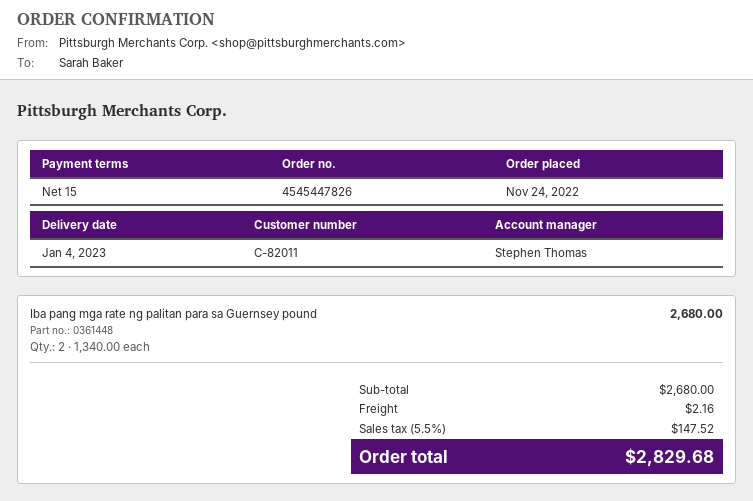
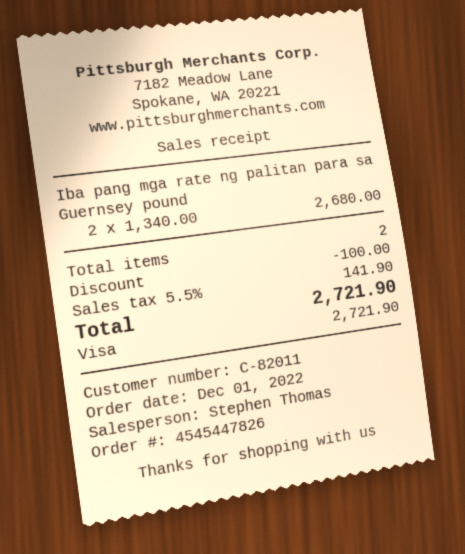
order date: 2022-11-24 -> 2022-12-01
discount: none -> 100.00
shipping: 2.16 -> none
tax: 5.5% = 147.52 -> 5.5% = 141.90
total: 2829.68 -> 2721.90

